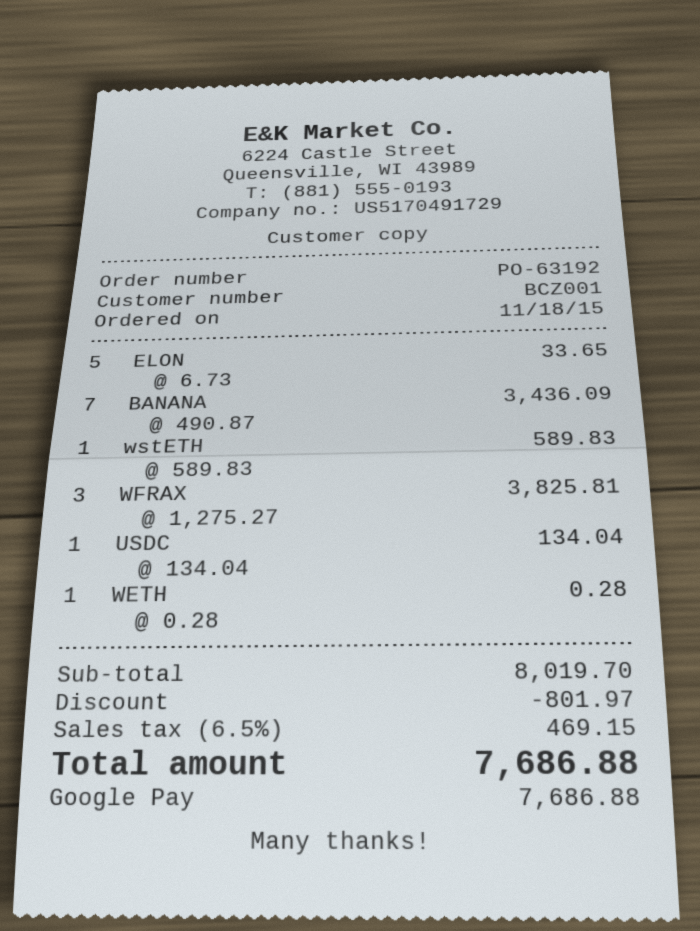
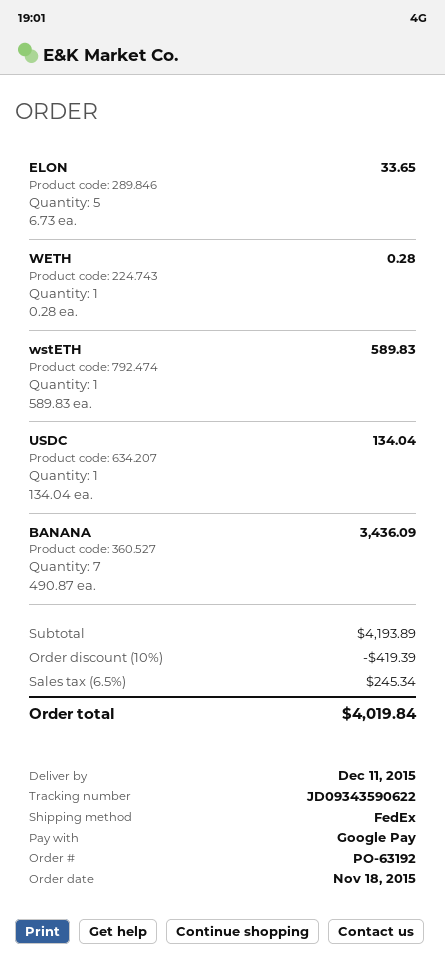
WFRAX: 3 x 1275.27 = 3825.81 -> none
subtotal: 8019.70 -> 4193.89
discount: 801.97 -> 419.39
tax: 6.5% = 469.15 -> 6.5% = 245.34
total: 7686.88 -> 4019.84

